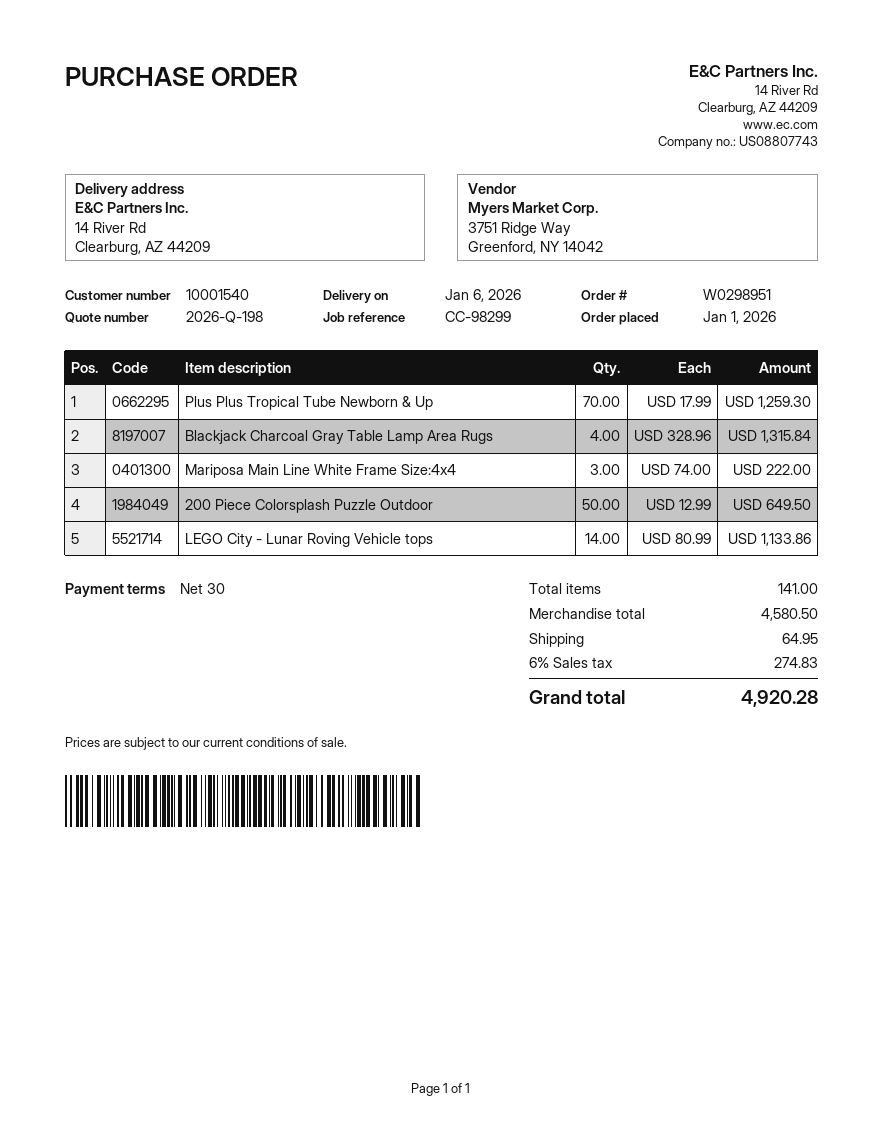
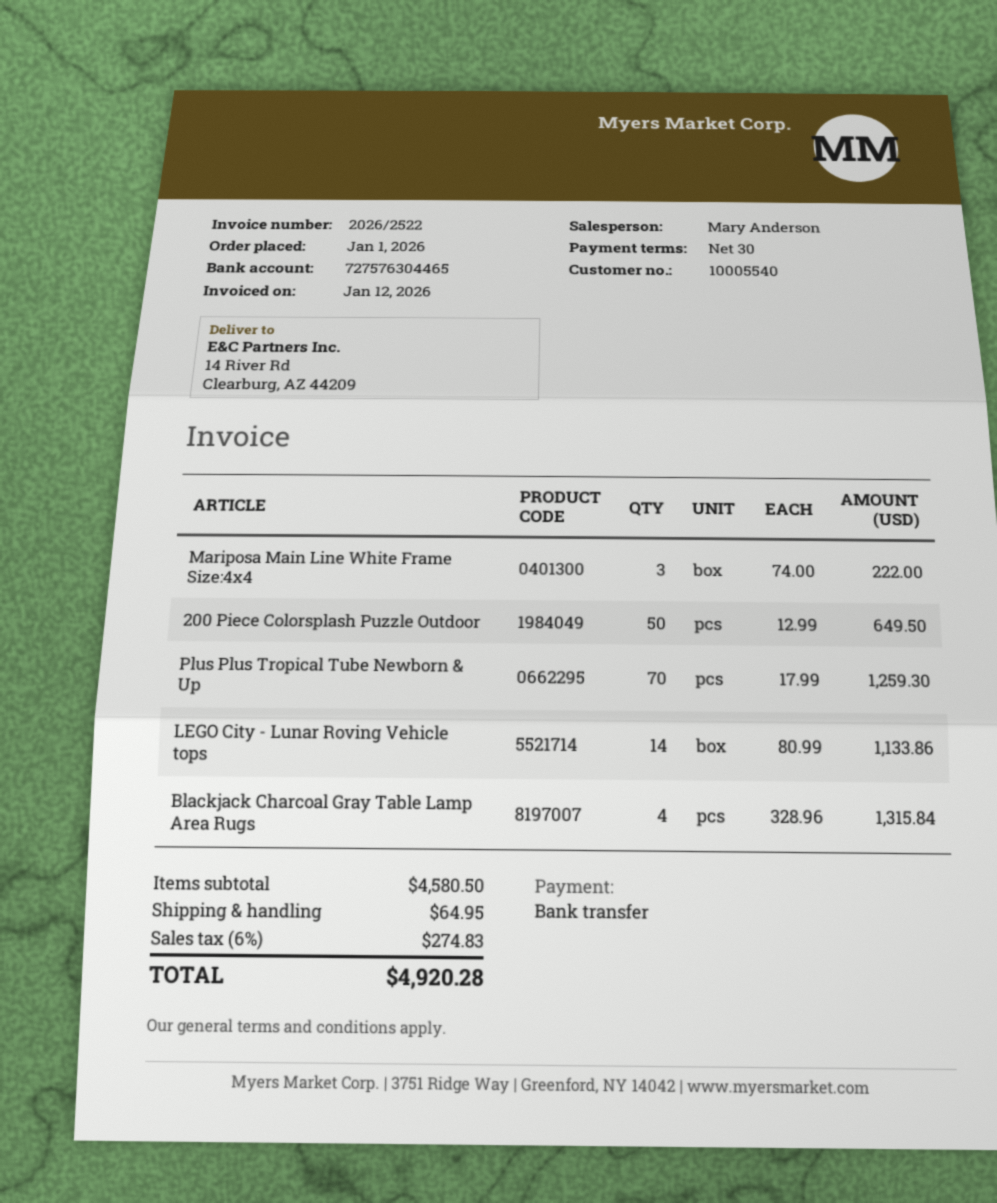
customer number: 10001540 -> 10005540

